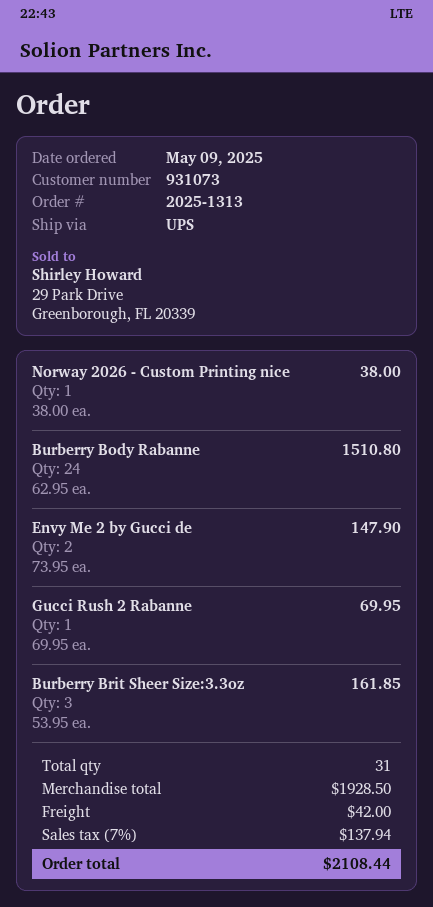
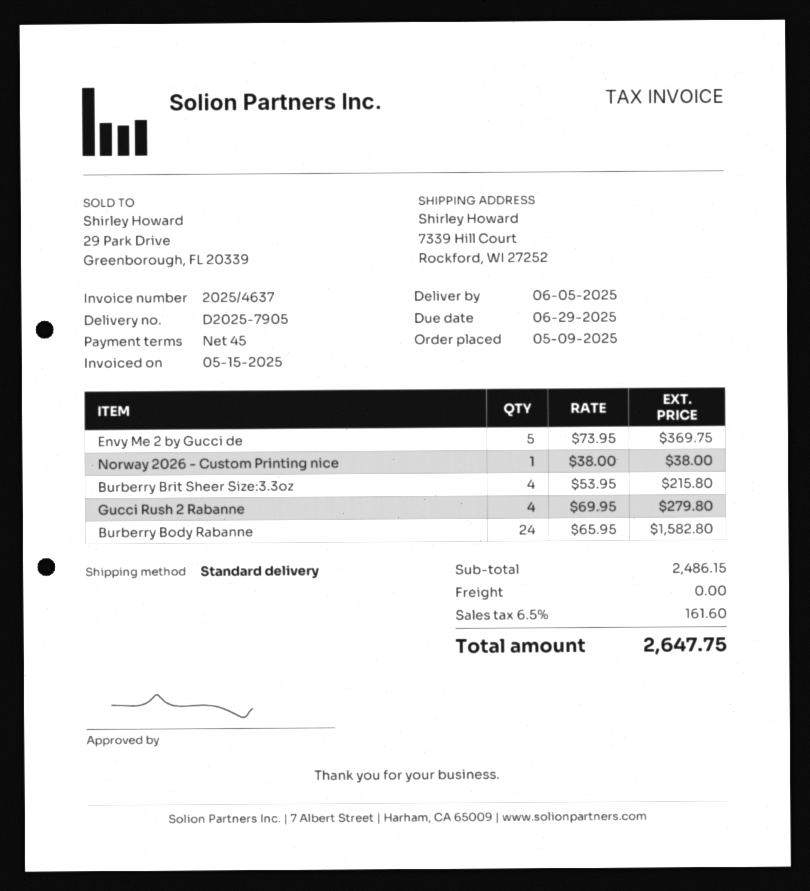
shipping method: UPS -> standard
Burberry Body Rabanne: 24 x 62.95 = 1510.80 -> 24 x 65.95 = 1582.80
Envy Me 2 by Gucci de: 2 x 73.95 = 147.90 -> 5 x 73.95 = 369.75
Gucci Rush 2 Rabanne: 1 x 69.95 = 69.95 -> 4 x 69.95 = 279.80
Burberry Brit Sheer Size:3.3oz: 3 x 53.95 = 161.85 -> 4 x 53.95 = 215.80
subtotal: 1928.50 -> 2486.15
shipping: 42.00 -> 0.00
tax: 7% = 137.94 -> 6.5% = 161.60
total: 2108.44 -> 2647.75

